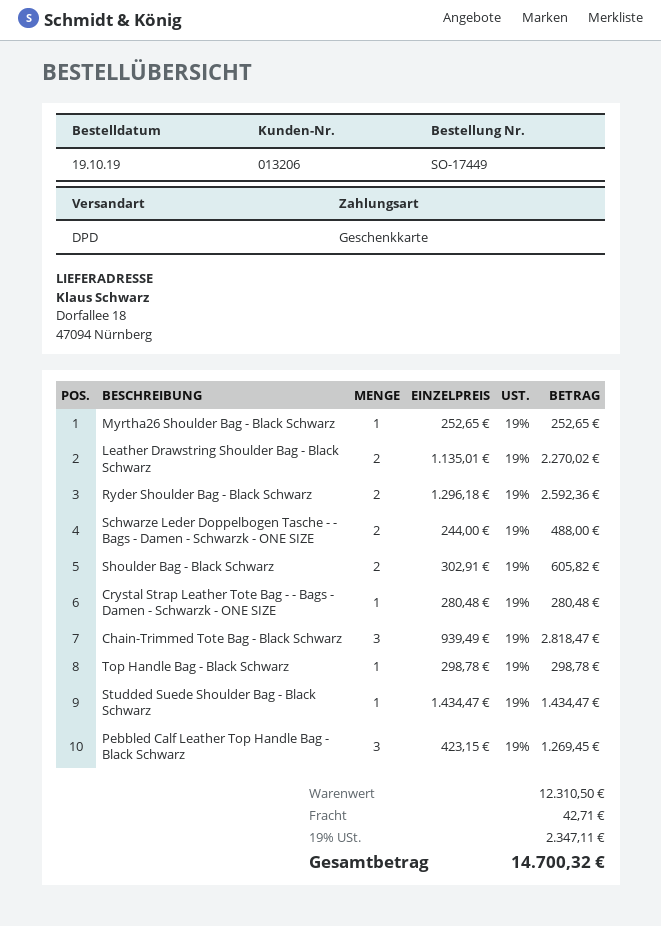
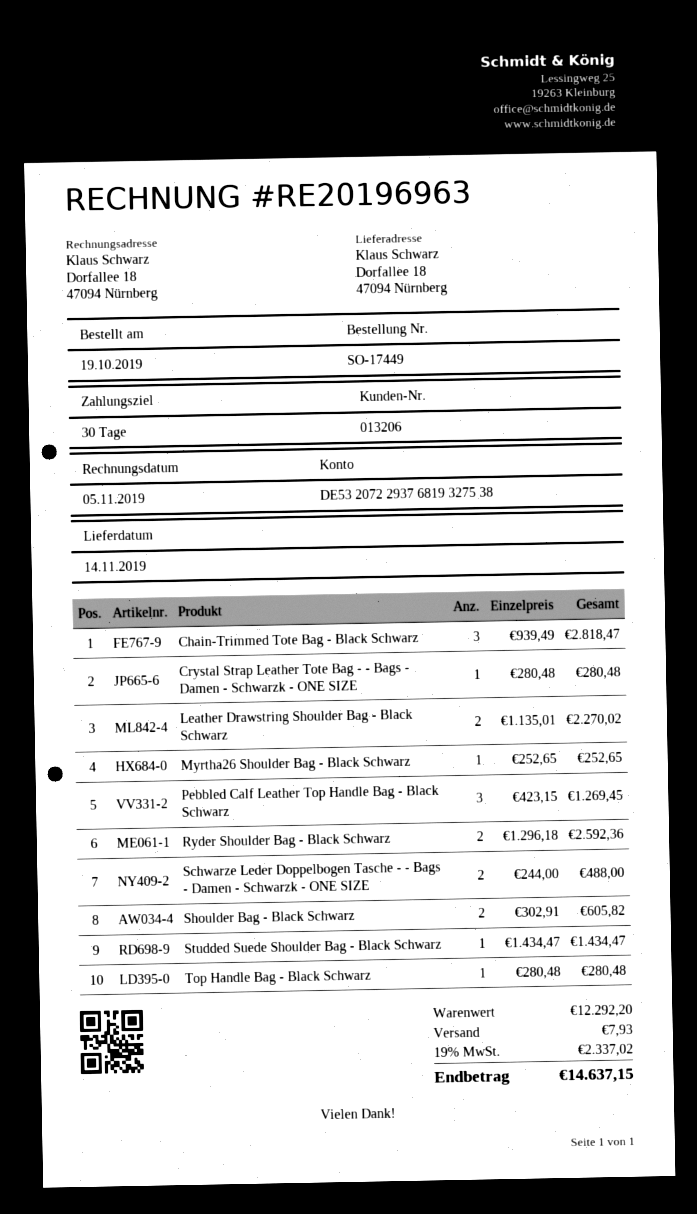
Top Handle Bag - Black Schwarz: 1 x 298.78 = 298.78 -> 1 x 280.48 = 280.48
subtotal: 12310.50 -> 12292.20
shipping: 42.71 -> 7.93
tax: 19% = 2347.11 -> 19% = 2337.02
total: 14700.32 -> 14637.15

